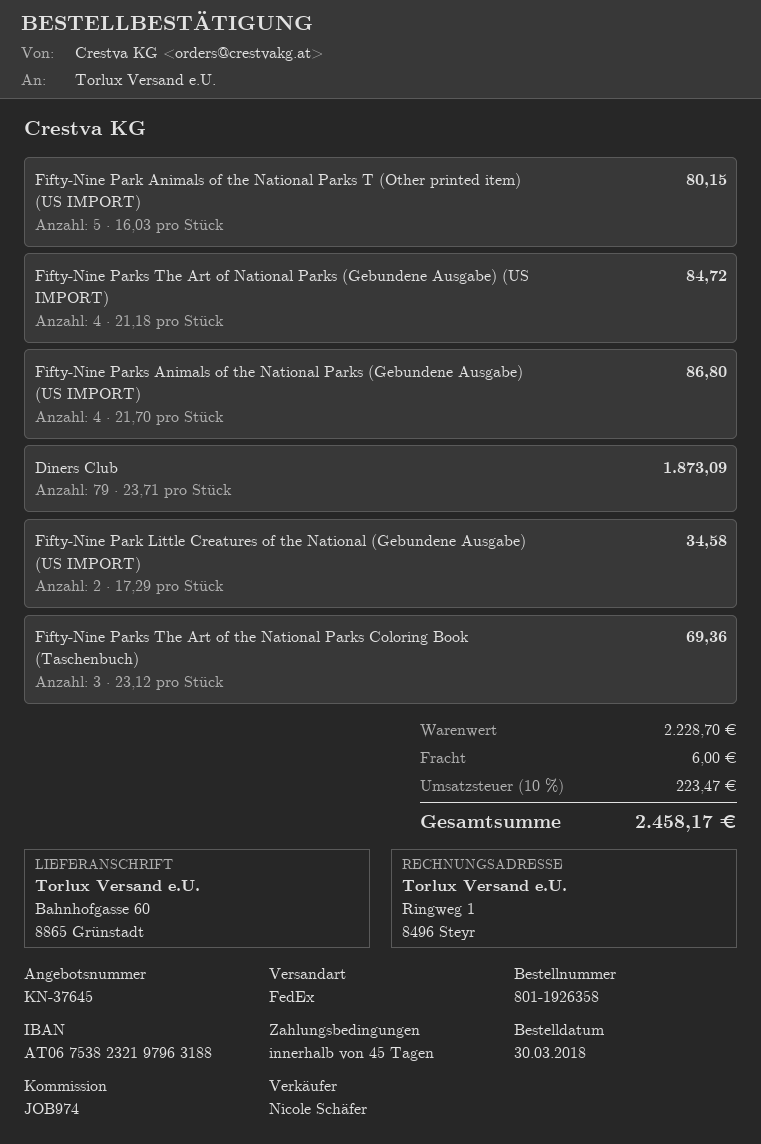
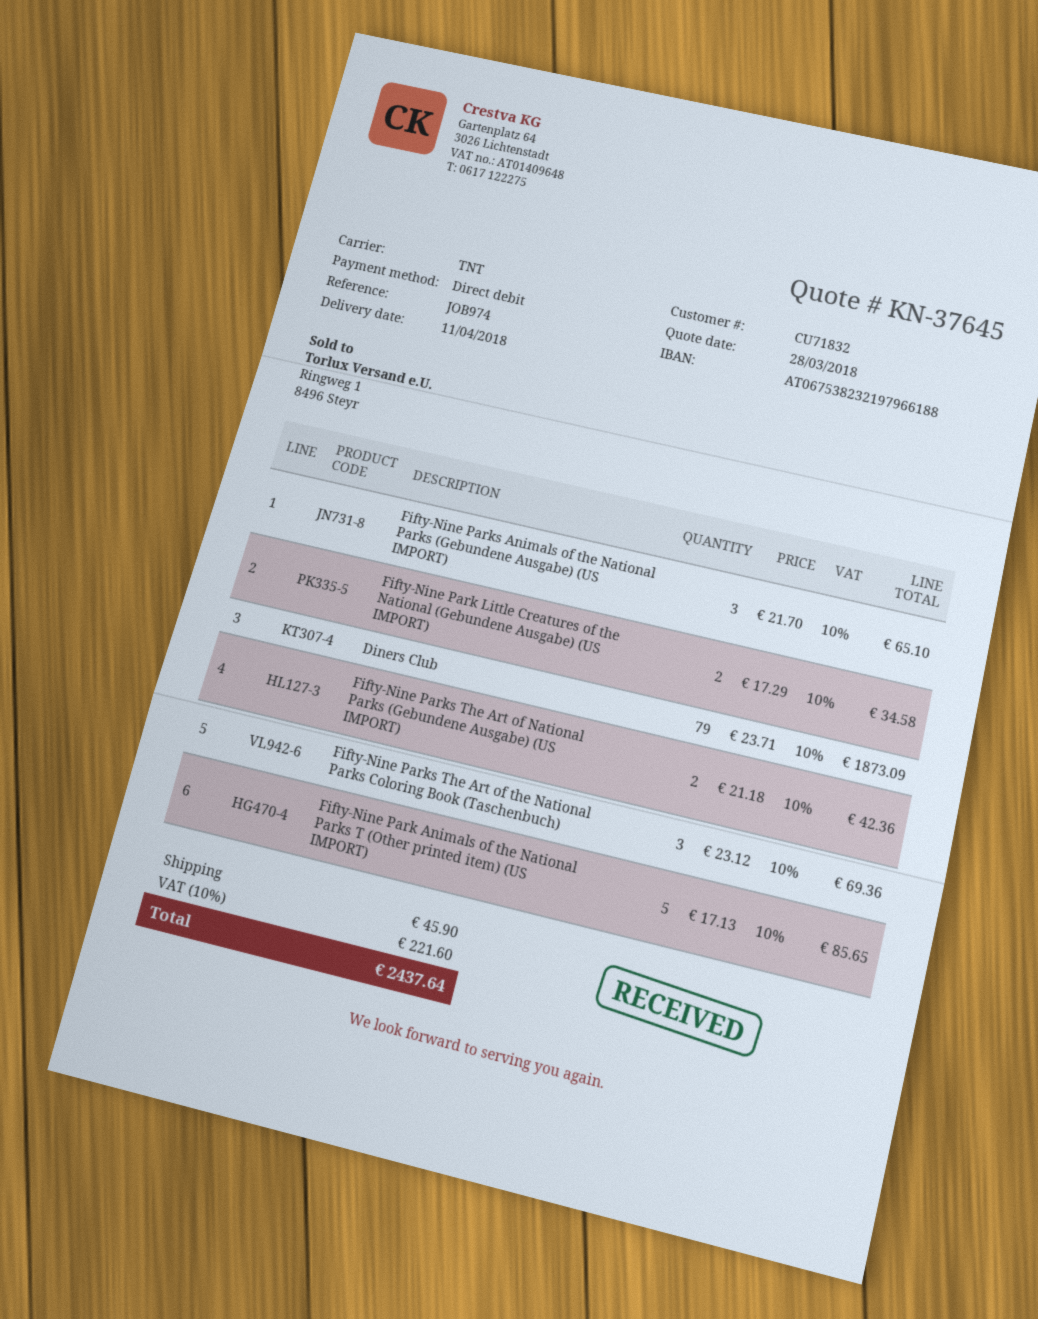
bank account: AT067538232197963188 -> AT067538232197966188
shipping method: FedEx -> TNT
Fifty-Nine Park Animals of the National Parks T (Other printed item) (US IMPORT): 5 x 16.03 = 80.15 -> 5 x 17.13 = 85.65
Fifty-Nine Parks The Art of National Parks (Gebundene Ausgabe) (US IMPORT): 4 x 21.18 = 84.72 -> 2 x 21.18 = 42.36
Fifty-Nine Parks Animals of the National Parks (Gebundene Ausgabe) (US IMPORT): 4 x 21.70 = 86.80 -> 3 x 21.70 = 65.10
shipping: 6.00 -> 45.90
tax: 10% = 223.47 -> 10% = 221.60
total: 2458.17 -> 2437.64

